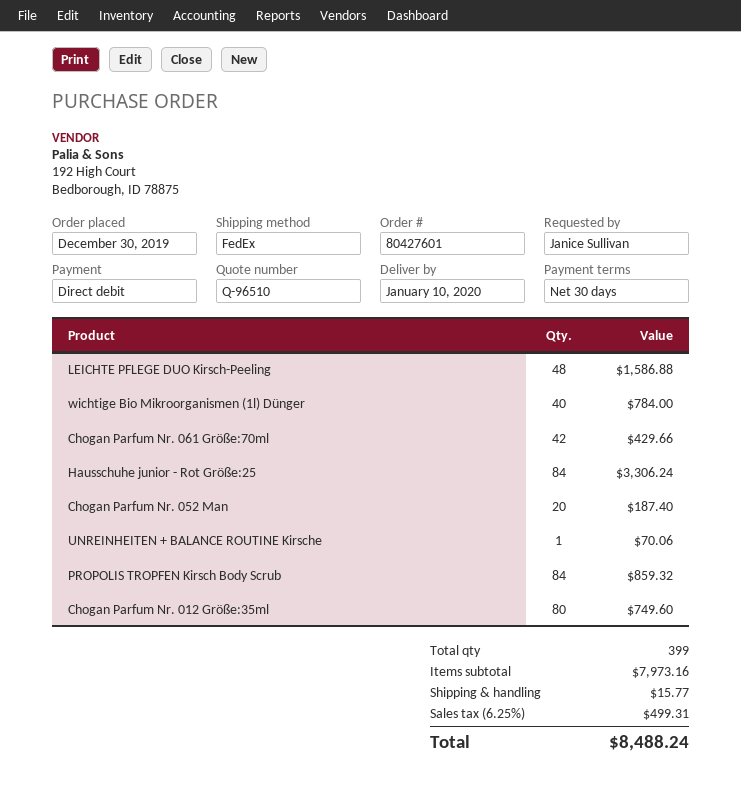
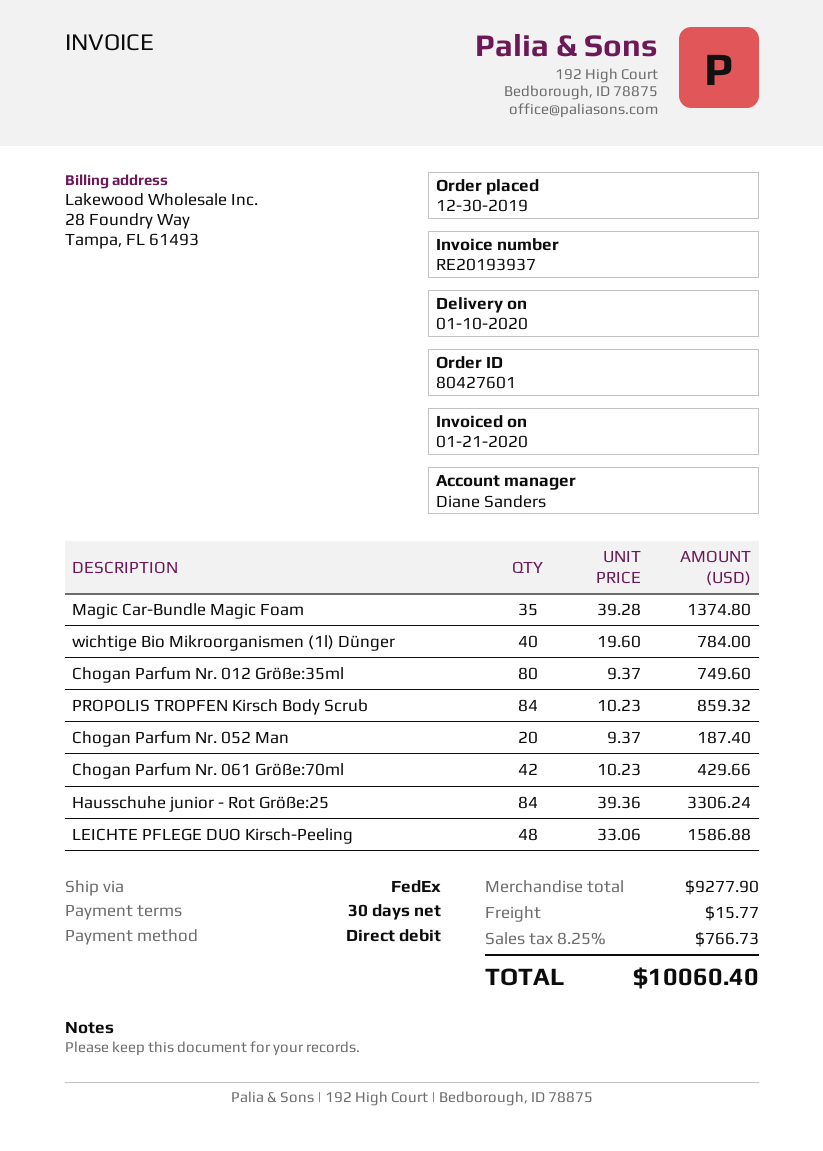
UNREINHEITEN + BALANCE ROUTINE Kirsche: 1 for 70.06 -> none
Magic Car-Bundle Magic Foam: none -> 35 for 1374.80
subtotal: 7973.16 -> 9277.90
tax: 6.25% = 499.31 -> 8.25% = 766.73
total: 8488.24 -> 10060.40

